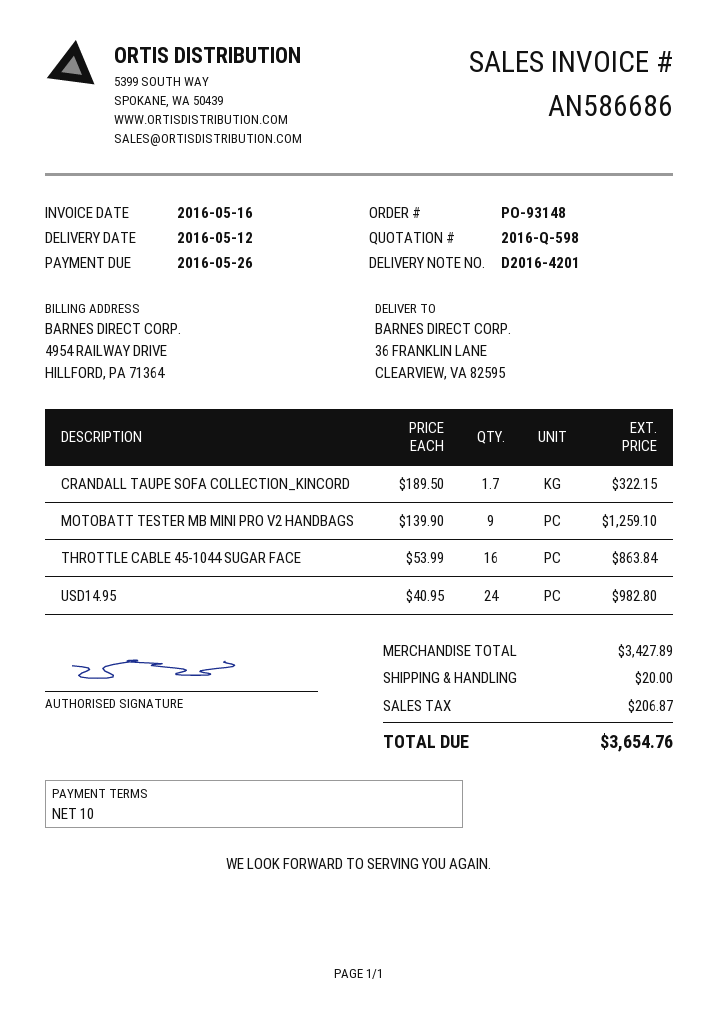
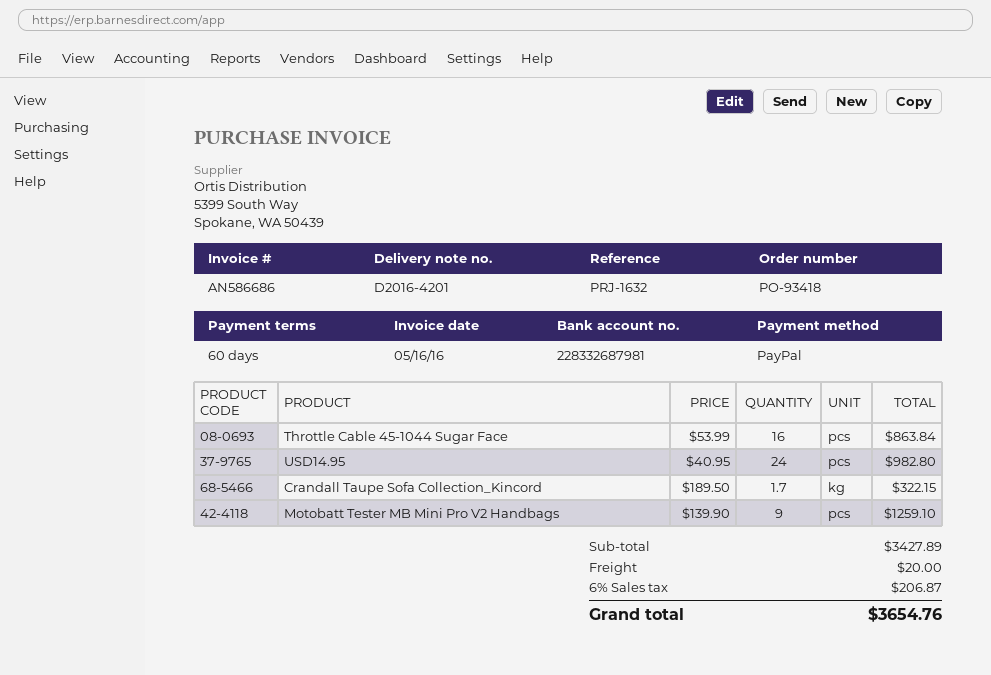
order number: PO-93148 -> PO-93418
payment terms: 10 days -> 60 days

